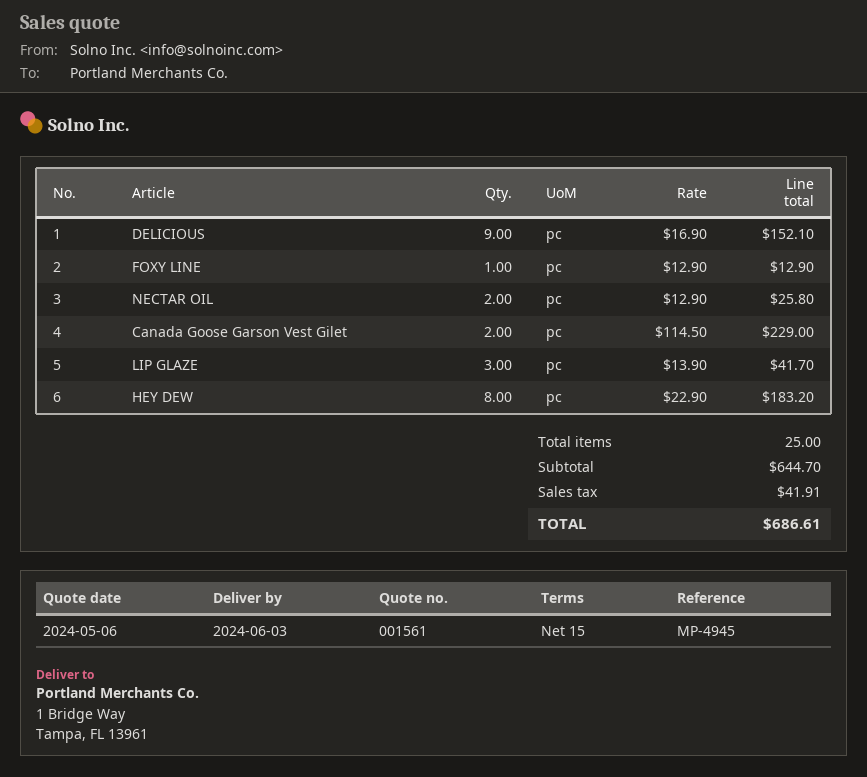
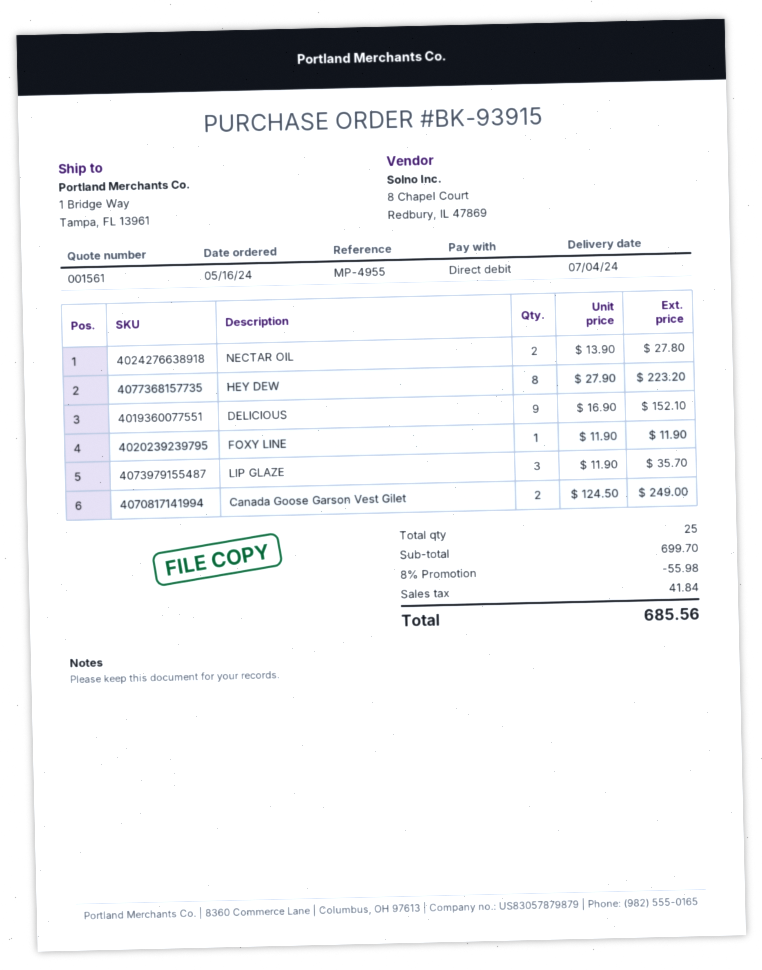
delivery date: 2024-06-03 -> 2024-07-04
reference: MP-4945 -> MP-4955
FOXY LINE: 1 x 12.90 = 12.90 -> 1 x 11.90 = 11.90
NECTAR OIL: 2 x 12.90 = 25.80 -> 2 x 13.90 = 27.80
Canada Goose Garson Vest Gilet: 2 x 114.50 = 229.00 -> 2 x 124.50 = 249.00
LIP GLAZE: 3 x 13.90 = 41.70 -> 3 x 11.90 = 35.70
HEY DEW: 8 x 22.90 = 183.20 -> 8 x 27.90 = 223.20
subtotal: 644.70 -> 699.70
discount: none -> 8% = 55.98
tax: 41.91 -> 41.84
total: 686.61 -> 685.56

